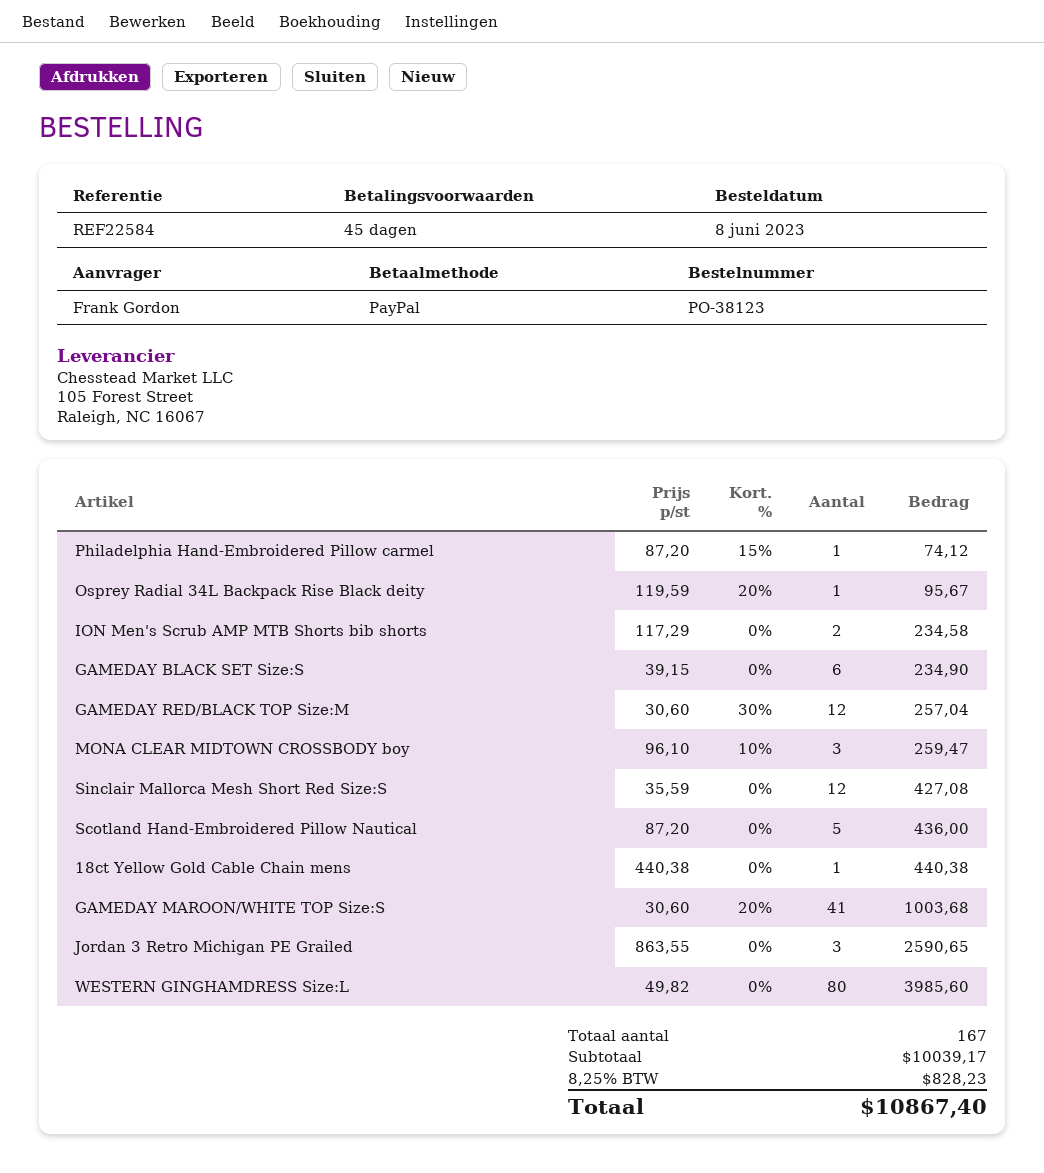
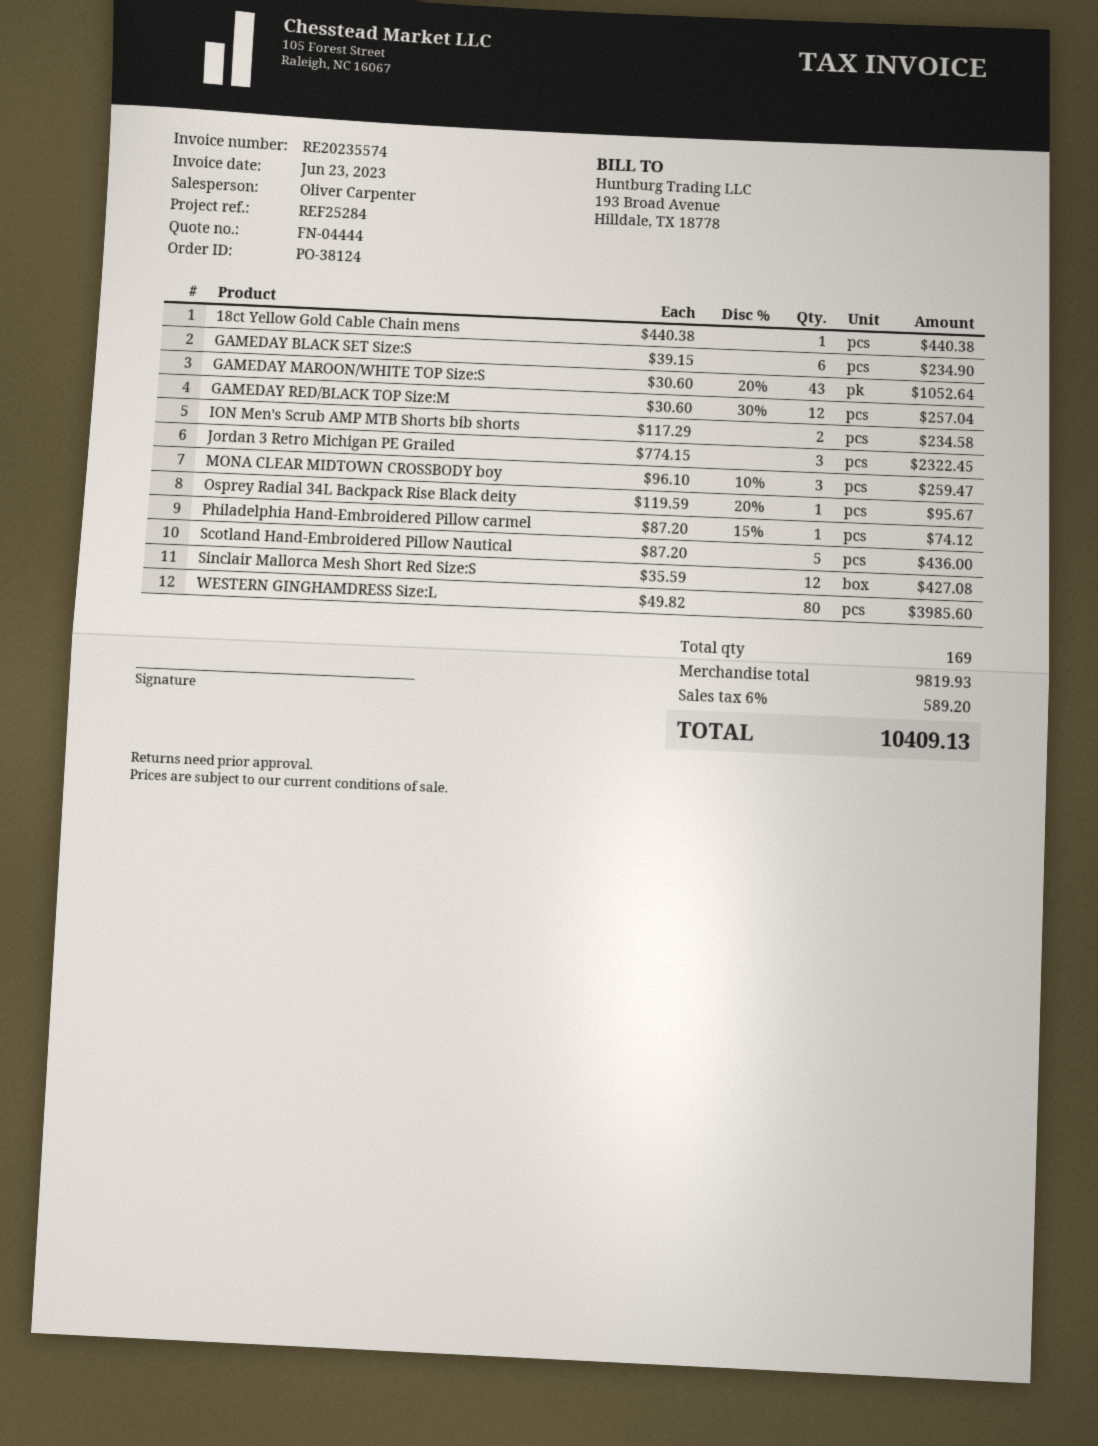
order number: PO-38123 -> PO-38124
reference: REF22584 -> REF25284
GAMEDAY MAROON/WHITE TOP Size:S: 41 x 30.60 - 20% = 1003.68 -> 43 x 30.60 - 20% = 1052.64
Jordan 3 Retro Michigan PE Grailed: 3 x 863.55 = 2590.65 -> 3 x 774.15 = 2322.45
total quantity: 167 -> 169
subtotal: 10039.17 -> 9819.93
tax: 8.25% = 828.23 -> 6% = 589.20
total: 10867.40 -> 10409.13

